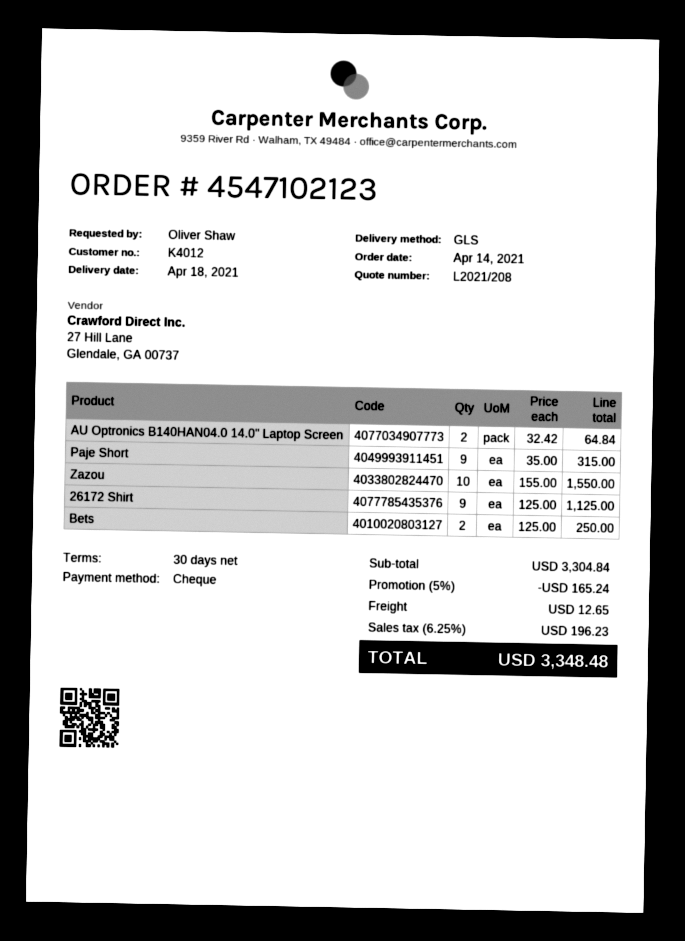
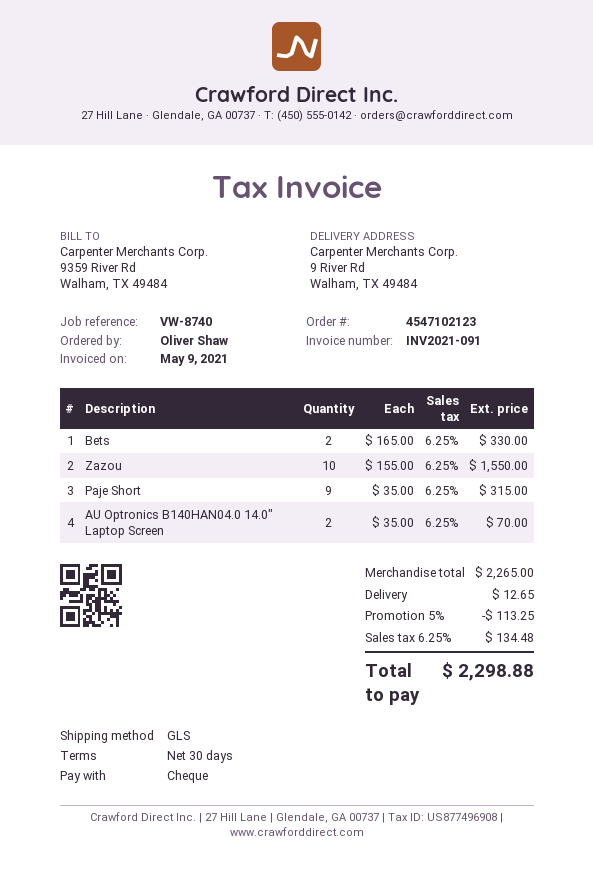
AU Optronics B140HAN04.0 14.0" Laptop Screen: 2 x 32.42 = 64.84 -> 2 x 35.00 = 70.00
26172 Shirt: 9 x 125.00 = 1125.00 -> none
Bets: 2 x 125.00 = 250.00 -> 2 x 165.00 = 330.00
subtotal: 3304.84 -> 2265.00
discount: 5% = 165.24 -> 5% = 113.25
tax: 6.25% = 196.23 -> 6.25% = 134.48
total: 3348.48 -> 2298.88

